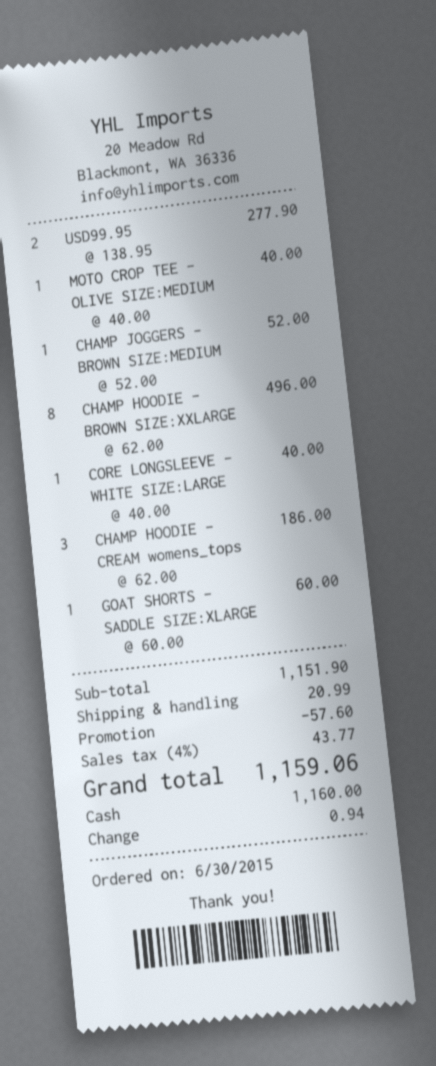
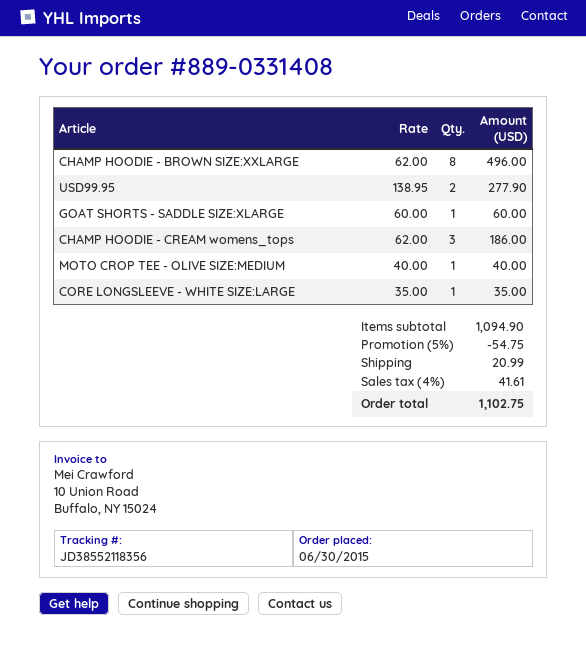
CHAMP JOGGERS - BROWN SIZE:MEDIUM: 1 x 52.00 = 52.00 -> none
CORE LONGSLEEVE - WHITE SIZE:LARGE: 1 x 40.00 = 40.00 -> 1 x 35.00 = 35.00
subtotal: 1151.90 -> 1094.90
discount: 57.60 -> 54.75
tax: 4% = 43.77 -> 4% = 41.61
total: 1159.06 -> 1102.75

